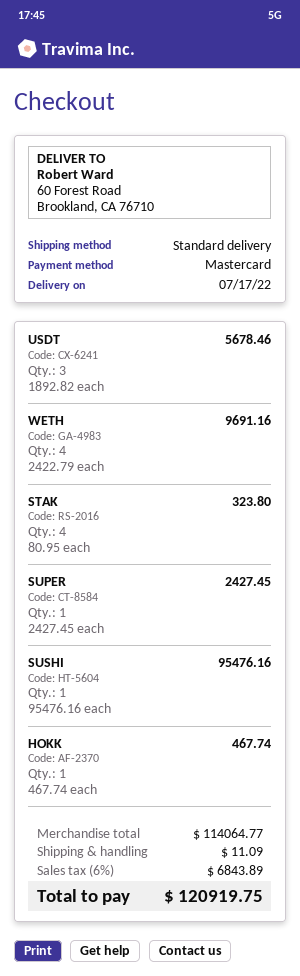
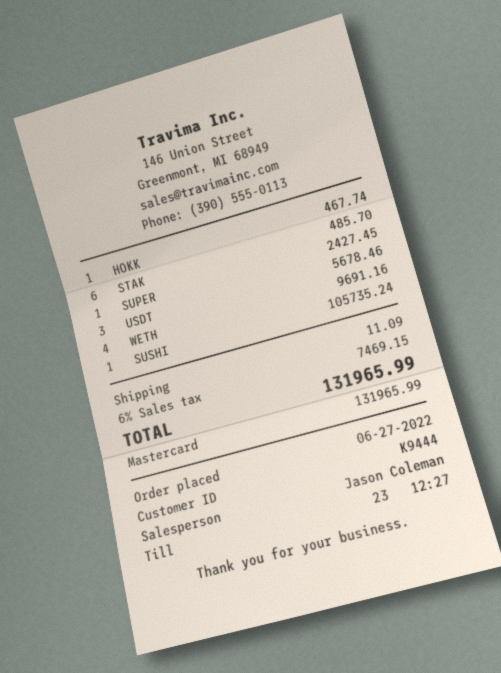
STAK: 4 for 323.80 -> 6 for 485.70
SUSHI: 1 for 95476.16 -> 1 for 105735.24
tax: 6% = 6843.89 -> 6% = 7469.15
total: 120919.75 -> 131965.99

